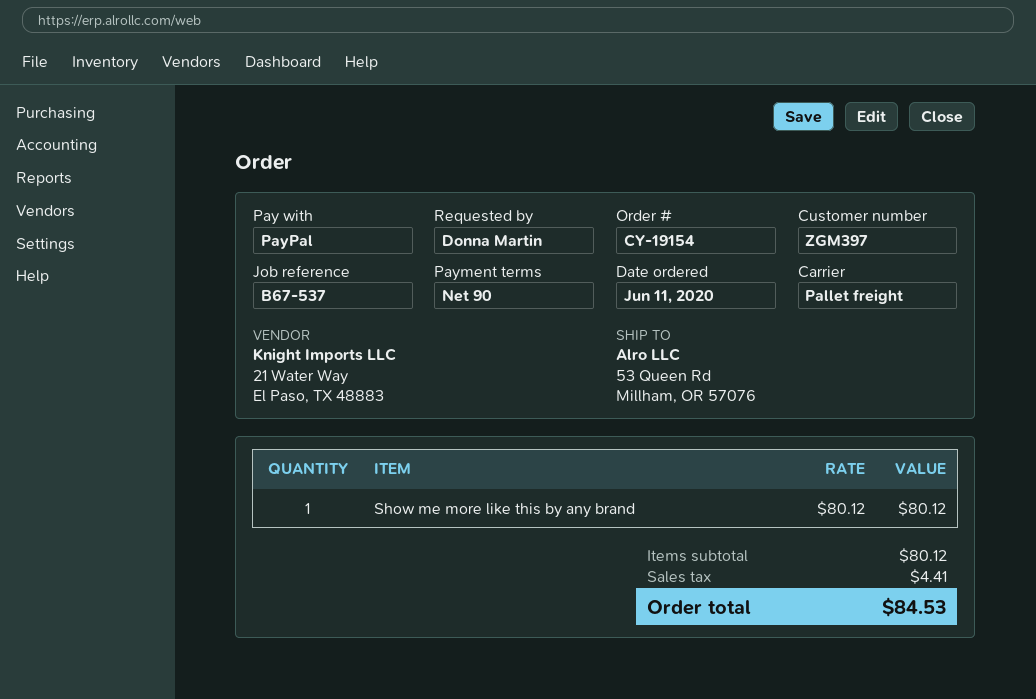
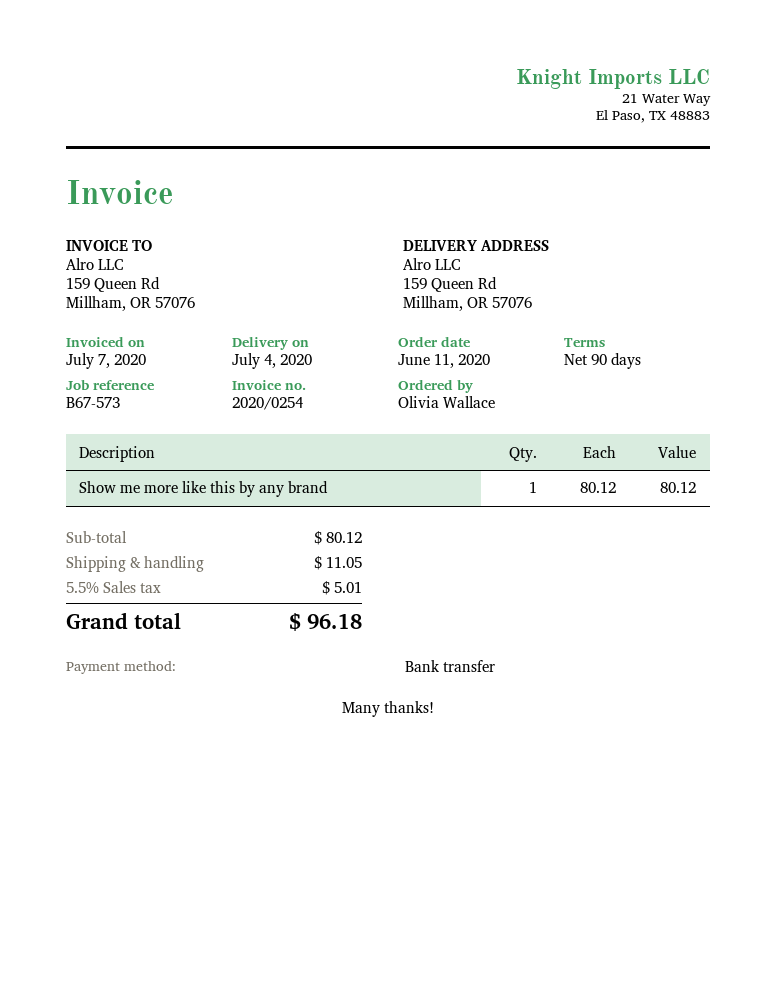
reference: B67-537 -> B67-573
ordered by: Donna Martin -> Olivia Wallace
payment method: PayPal -> bank transfer
ship to: 53 Queen Rd, Millham, OR 57076 -> 159 Queen Rd, Millham, OR 57076
shipping: none -> 11.05
tax: 4.41 -> 5.01
total: 84.53 -> 96.18

